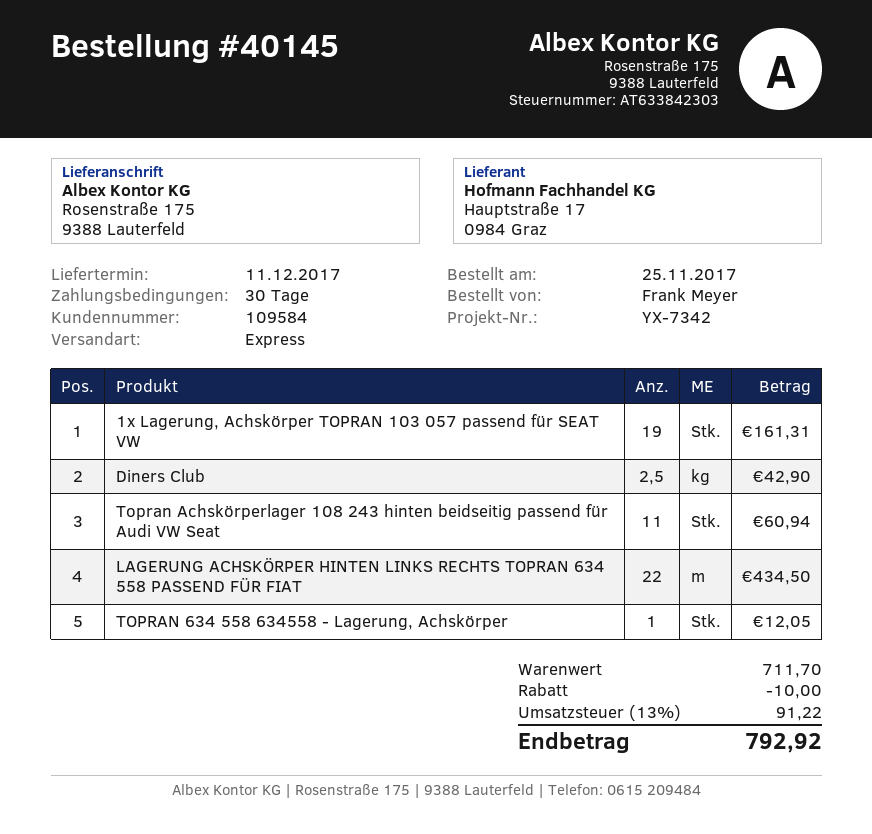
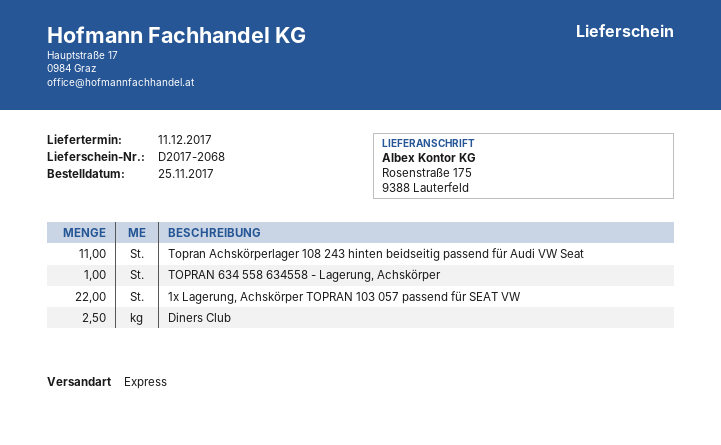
1x Lagerung, Achskörper TOPRAN 103 057 passend für SEAT VW: 19 -> 22
LAGERUNG ACHSKÖRPER HINTEN LINKS RECHTS TOPRAN 634 558 PASSEND FÜR FIAT: 22 -> none

